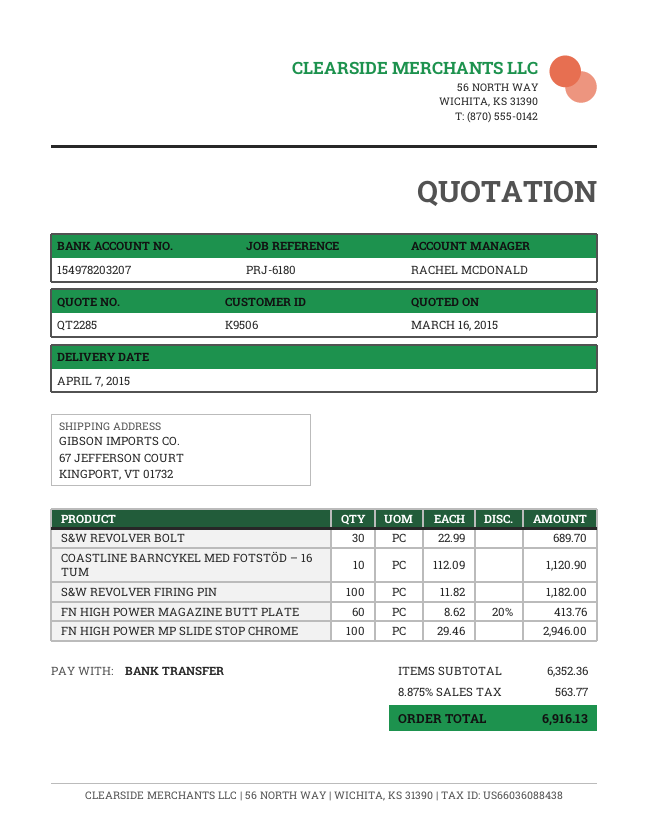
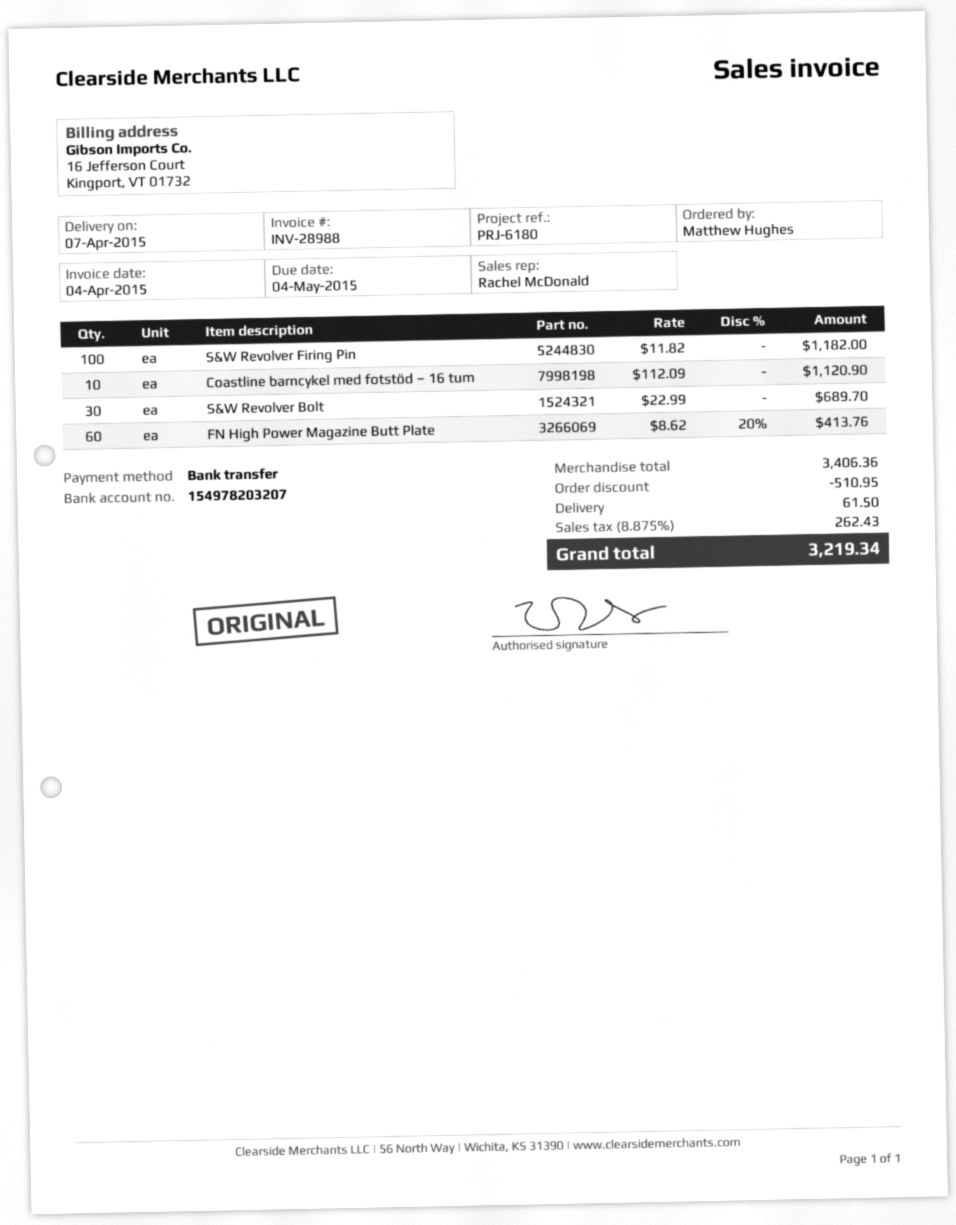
FN HIGH POWER MP SLIDE STOP CHROME: 100 x 29.46 = 2946.00 -> none
subtotal: 6352.36 -> 3406.36
discount: none -> 510.95
shipping: none -> 61.50
tax: 8.875% = 563.77 -> 8.875% = 262.43
total: 6916.13 -> 3219.34

